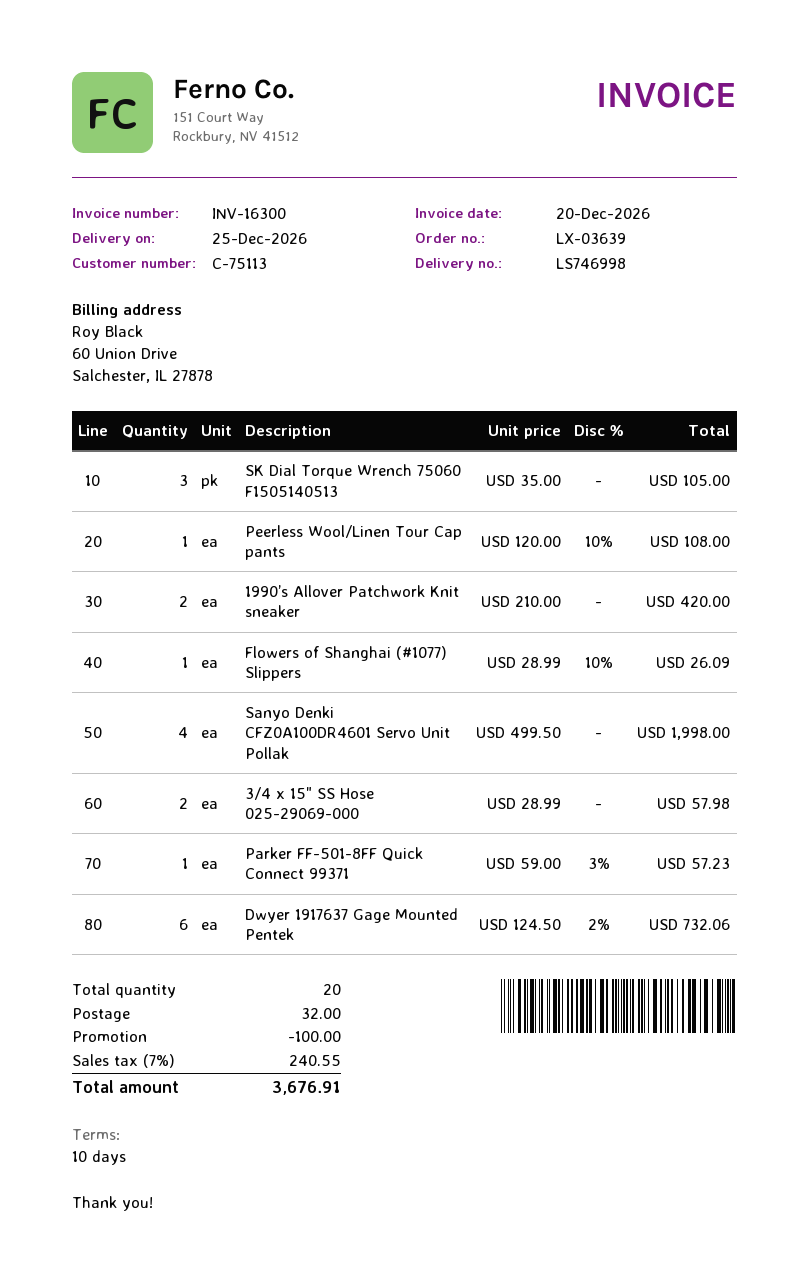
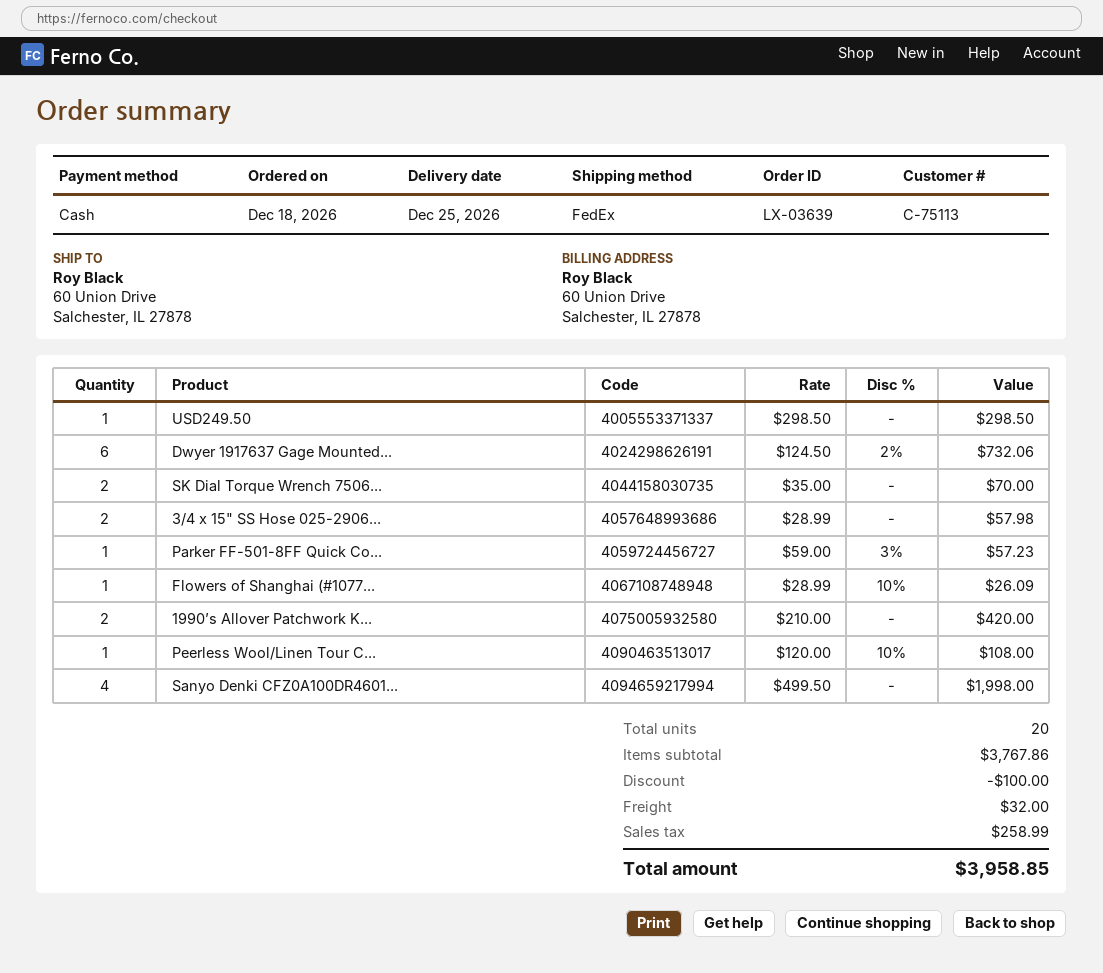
SK Dial Torque Wrench 75060 F1505140513: 3 x 35.00 = 105.00 -> 2 x 35.00 = 70.00
USD249.50: none -> 1 x 298.50 = 298.50
tax: 240.55 -> 258.99
total: 3676.91 -> 3958.85

